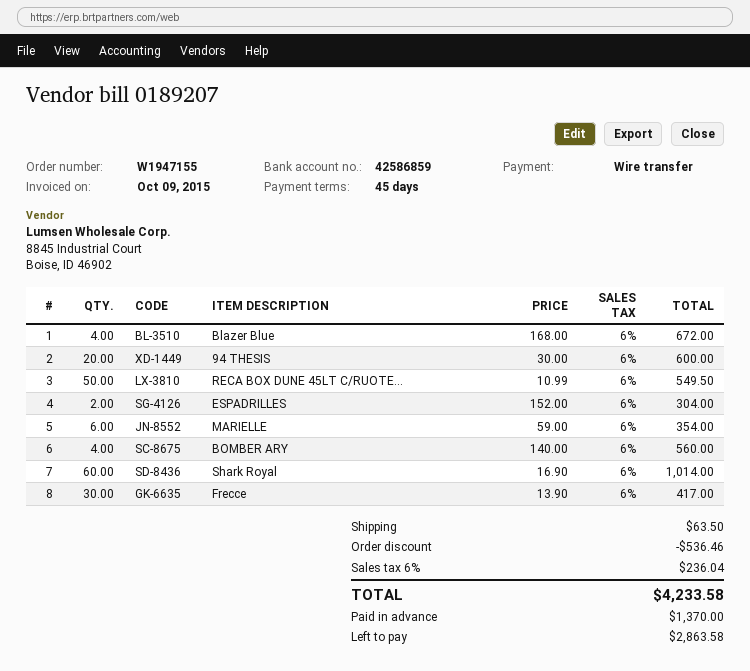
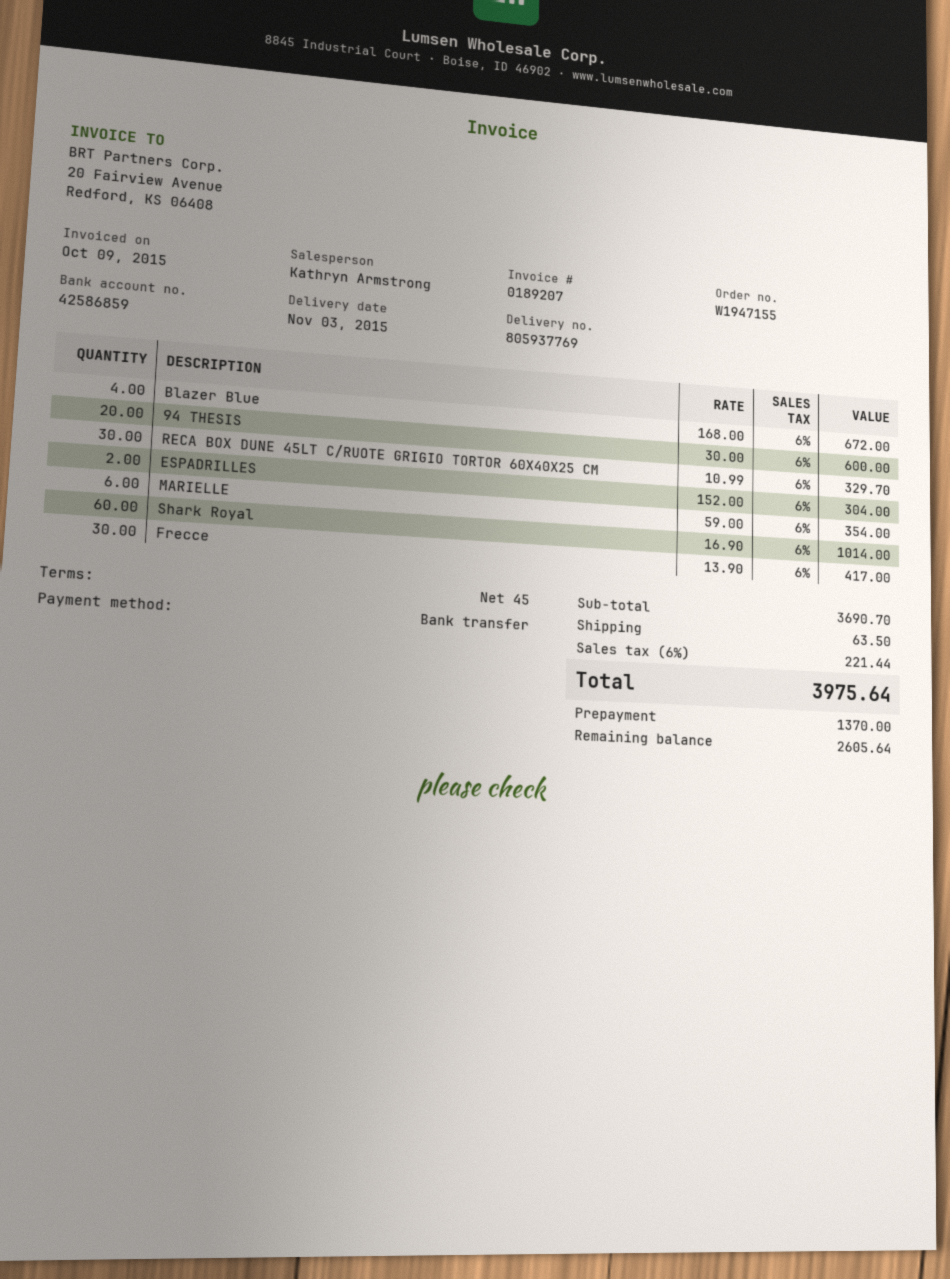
RECA BOX DUNE 45LT C/RUOTE...: 50 x 10.99 = 549.50 -> 30 x 10.99 = 329.70
BOMBER ARY: 4 x 140.00 = 560.00 -> none
discount: 536.46 -> none
tax: 6% = 236.04 -> 6% = 221.44
total: 4233.58 -> 3975.64
balance: 2863.58 -> 2605.64

